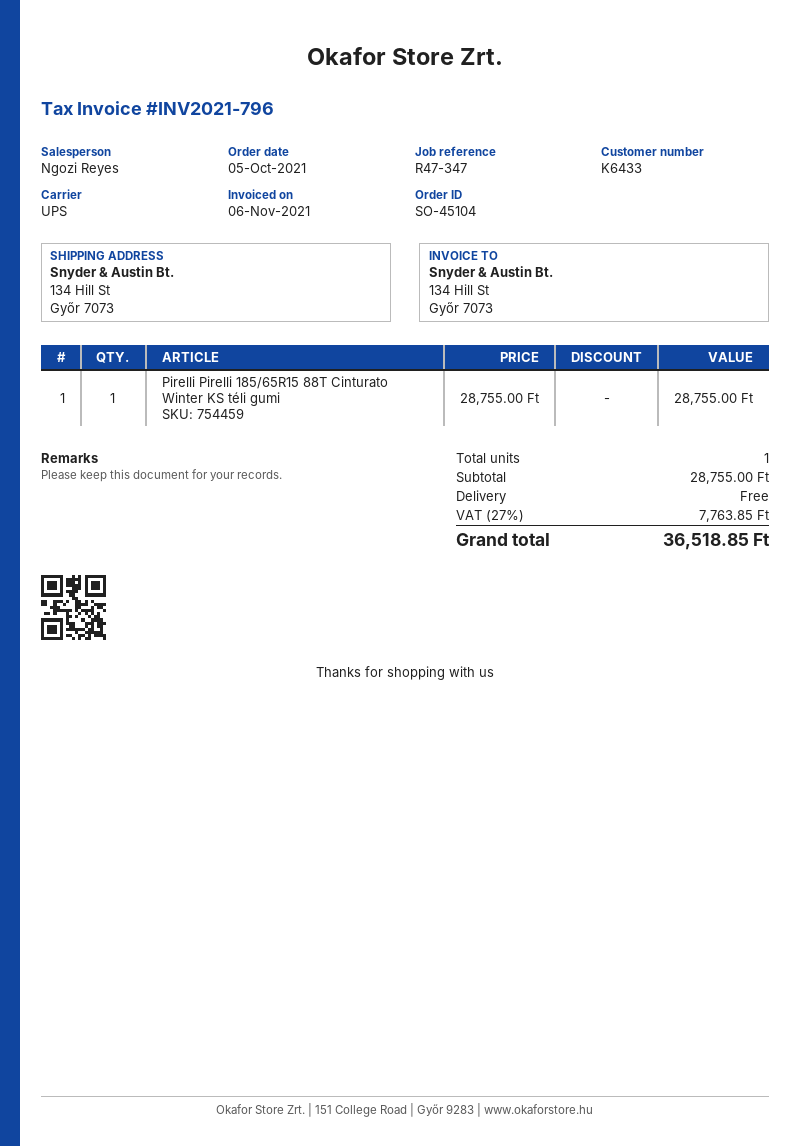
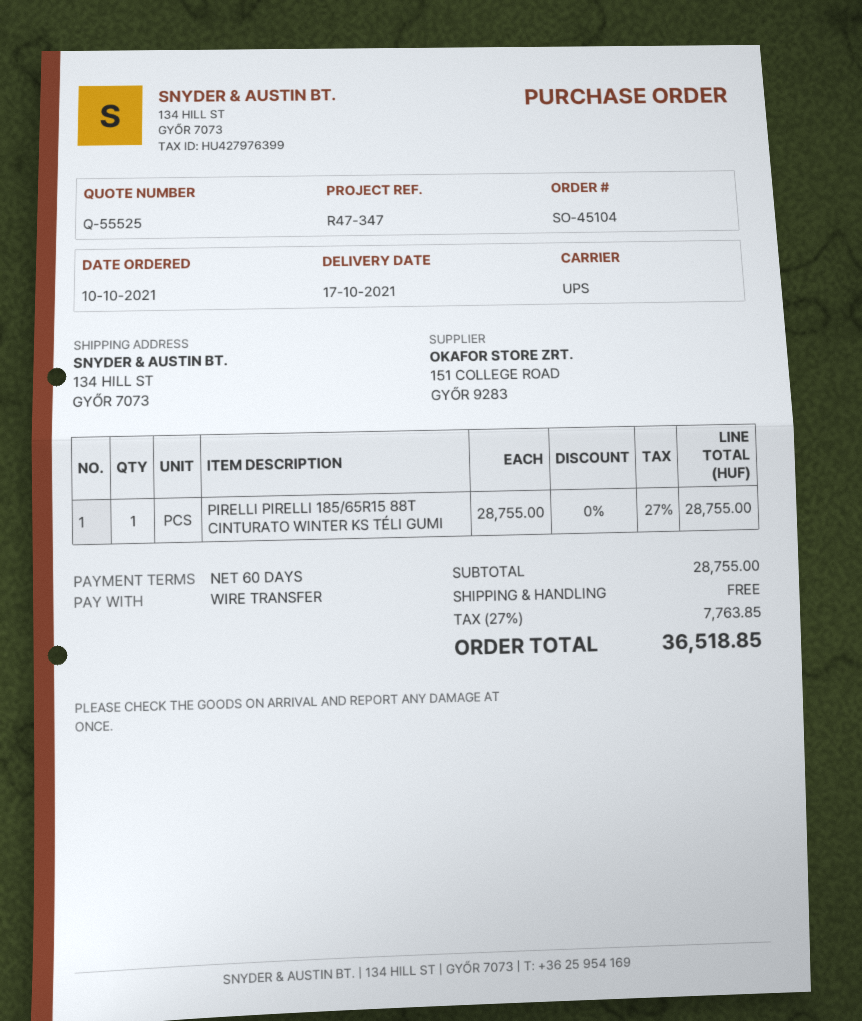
order date: 2021-10-05 -> 2021-10-10

